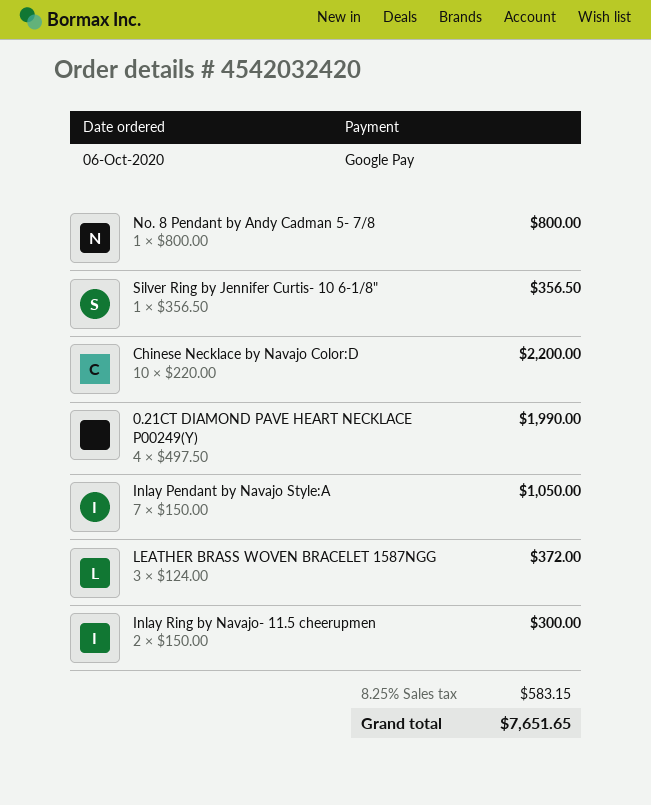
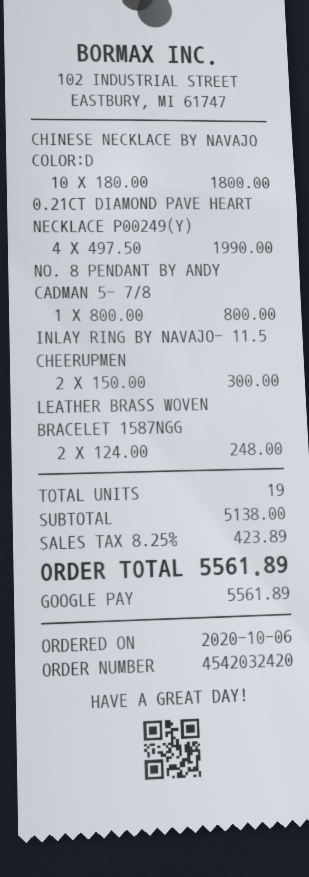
Silver Ring by Jennifer Curtis- 10 6-1/8": 1 x 356.50 = 356.50 -> none
Chinese Necklace by Navajo Color:D: 10 x 220.00 = 2200.00 -> 10 x 180.00 = 1800.00
Inlay Pendant by Navajo Style:A: 7 x 150.00 = 1050.00 -> none
LEATHER BRASS WOVEN BRACELET 1587NGG: 3 x 124.00 = 372.00 -> 2 x 124.00 = 248.00
tax: 8.25% = 583.15 -> 8.25% = 423.89
total: 7651.65 -> 5561.89

